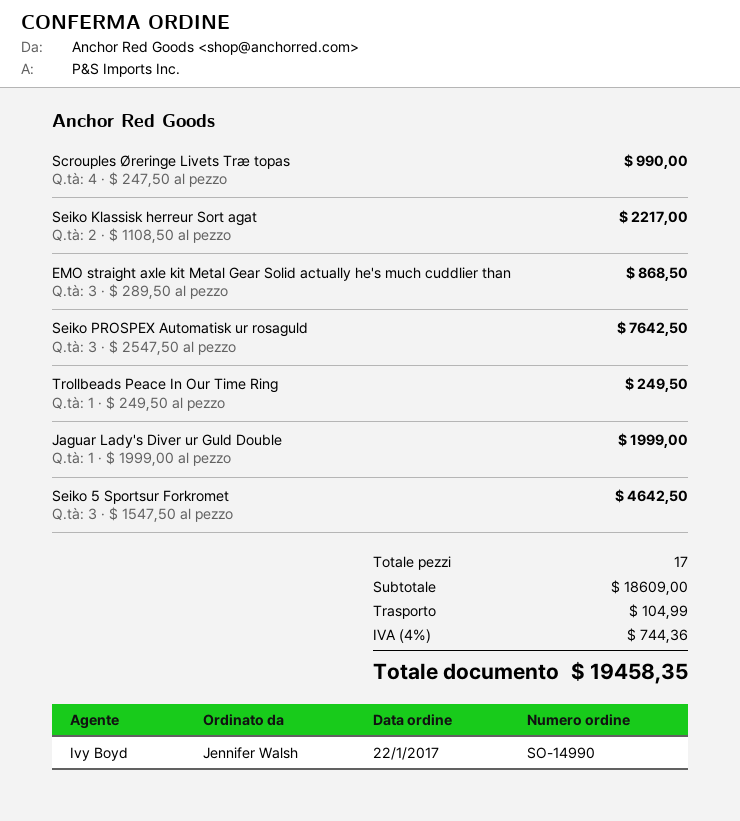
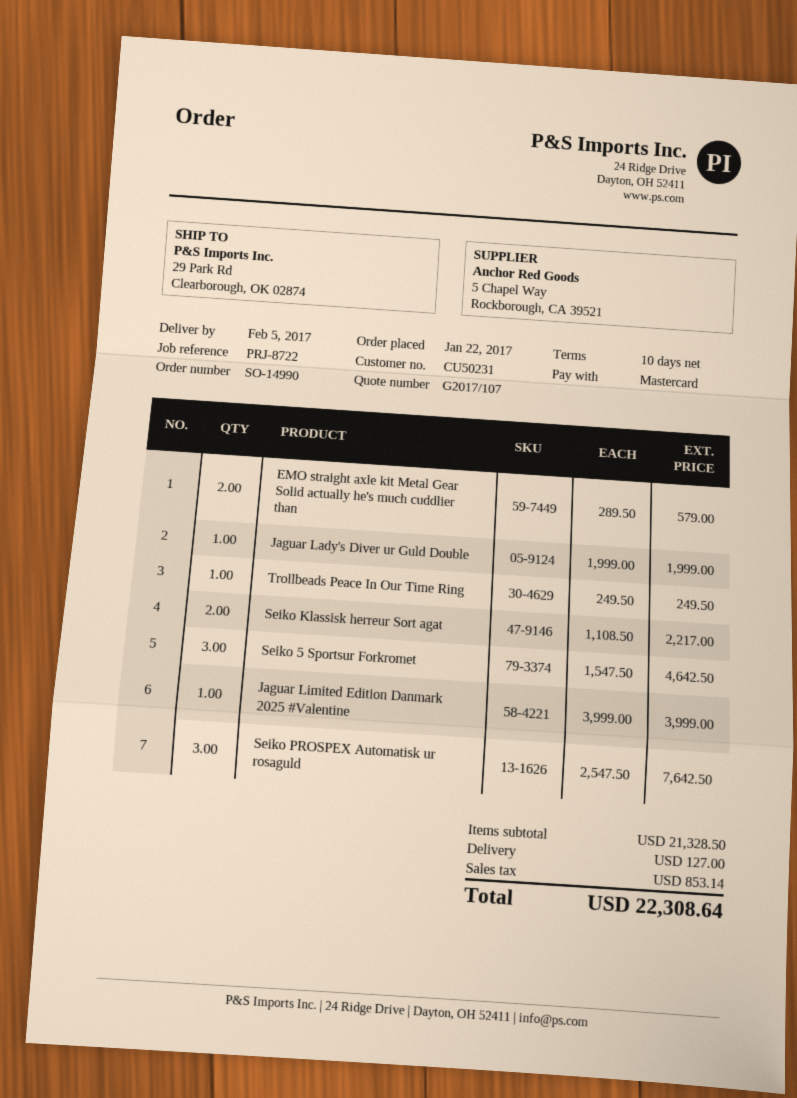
Scrouples Øreringe Livets Træ topas: 4 x 247.50 = 990.00 -> none
EMO straight axle kit Metal Gear Solid actually he's much cuddlier than: 3 x 289.50 = 868.50 -> 2 x 289.50 = 579.00
Jaguar Limited Edition Danmark 2025 #Valentine: none -> 1 x 3999.00 = 3999.00
subtotal: 18609.00 -> 21328.50
shipping: 104.99 -> 127.00
tax: 744.36 -> 853.14
total: 19458.35 -> 22308.64

